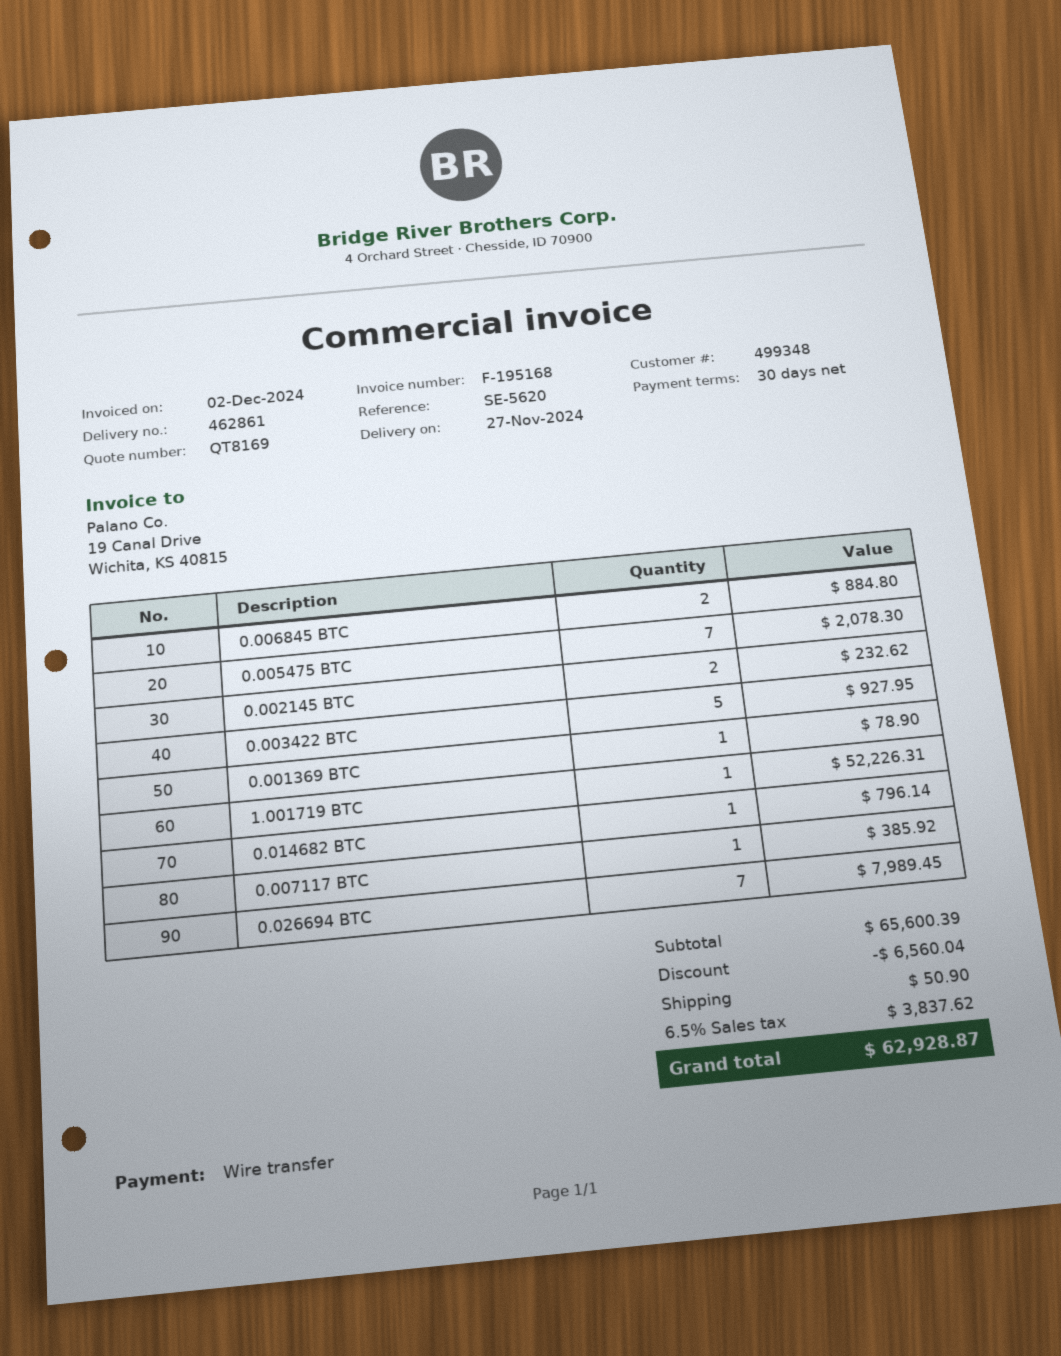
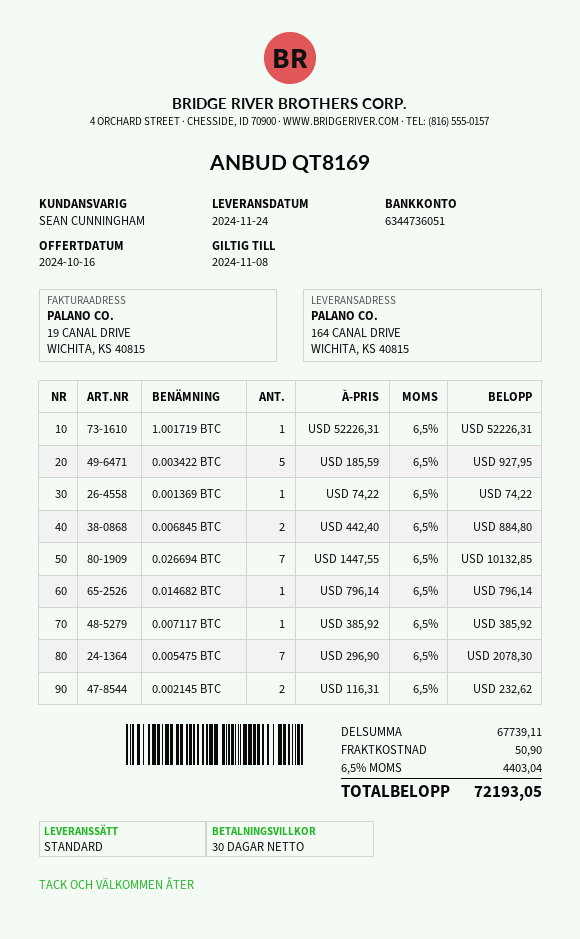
delivery date: 2024-11-27 -> 2024-11-24
0.001369 BTC: 1 for 78.90 -> 1 for 74.22
0.026694 BTC: 7 for 7989.45 -> 7 for 10132.85
subtotal: 65600.39 -> 67739.11
discount: 6560.04 -> none
tax: 6.5% = 3837.62 -> 6.5% = 4403.04
total: 62928.87 -> 72193.05

